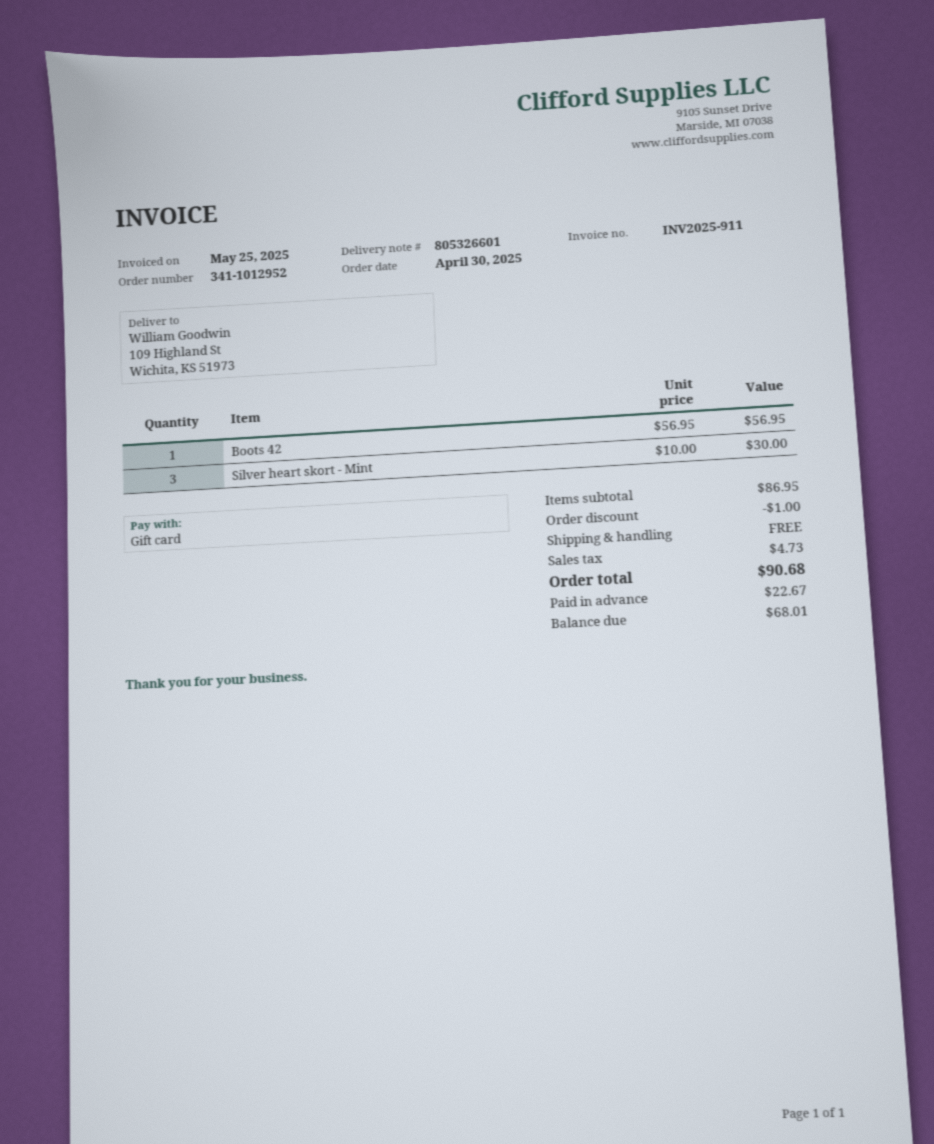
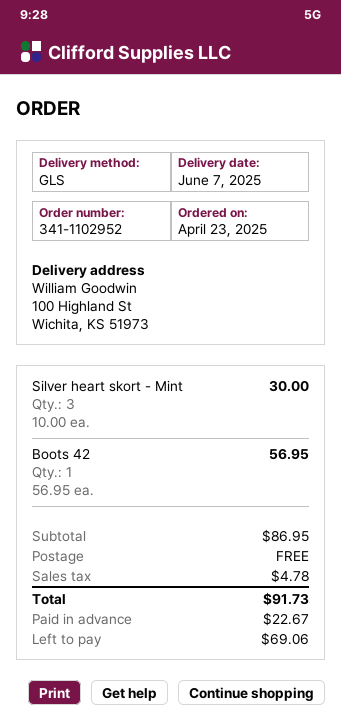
order number: 341-1012952 -> 341-1102952
order date: 2025-04-30 -> 2025-04-23
ship to: 109 Highland St, Wichita, KS 51973 -> 100 Highland St, Wichita, KS 51973
discount: 1.00 -> none
tax: 4.73 -> 4.78
total: 90.68 -> 91.73
balance: 68.01 -> 69.06

